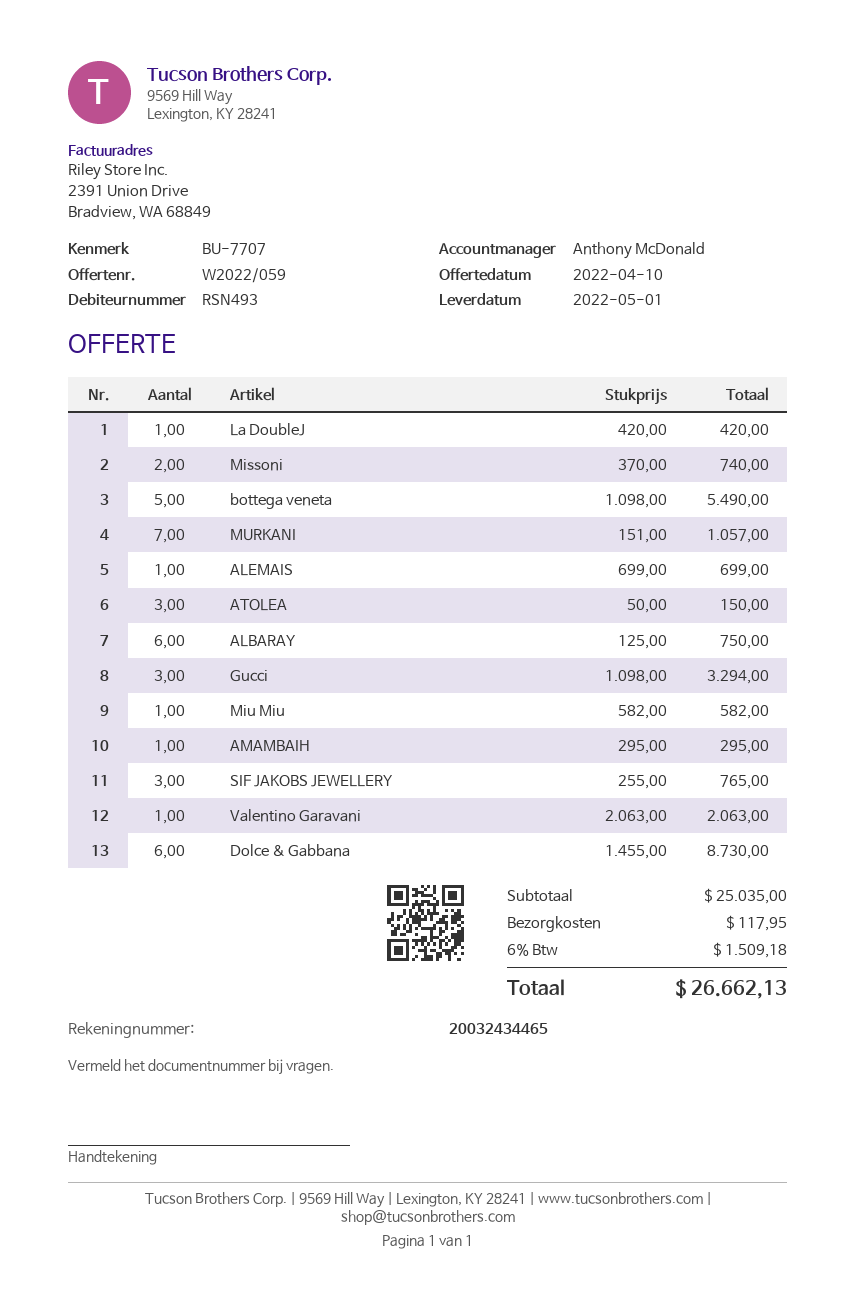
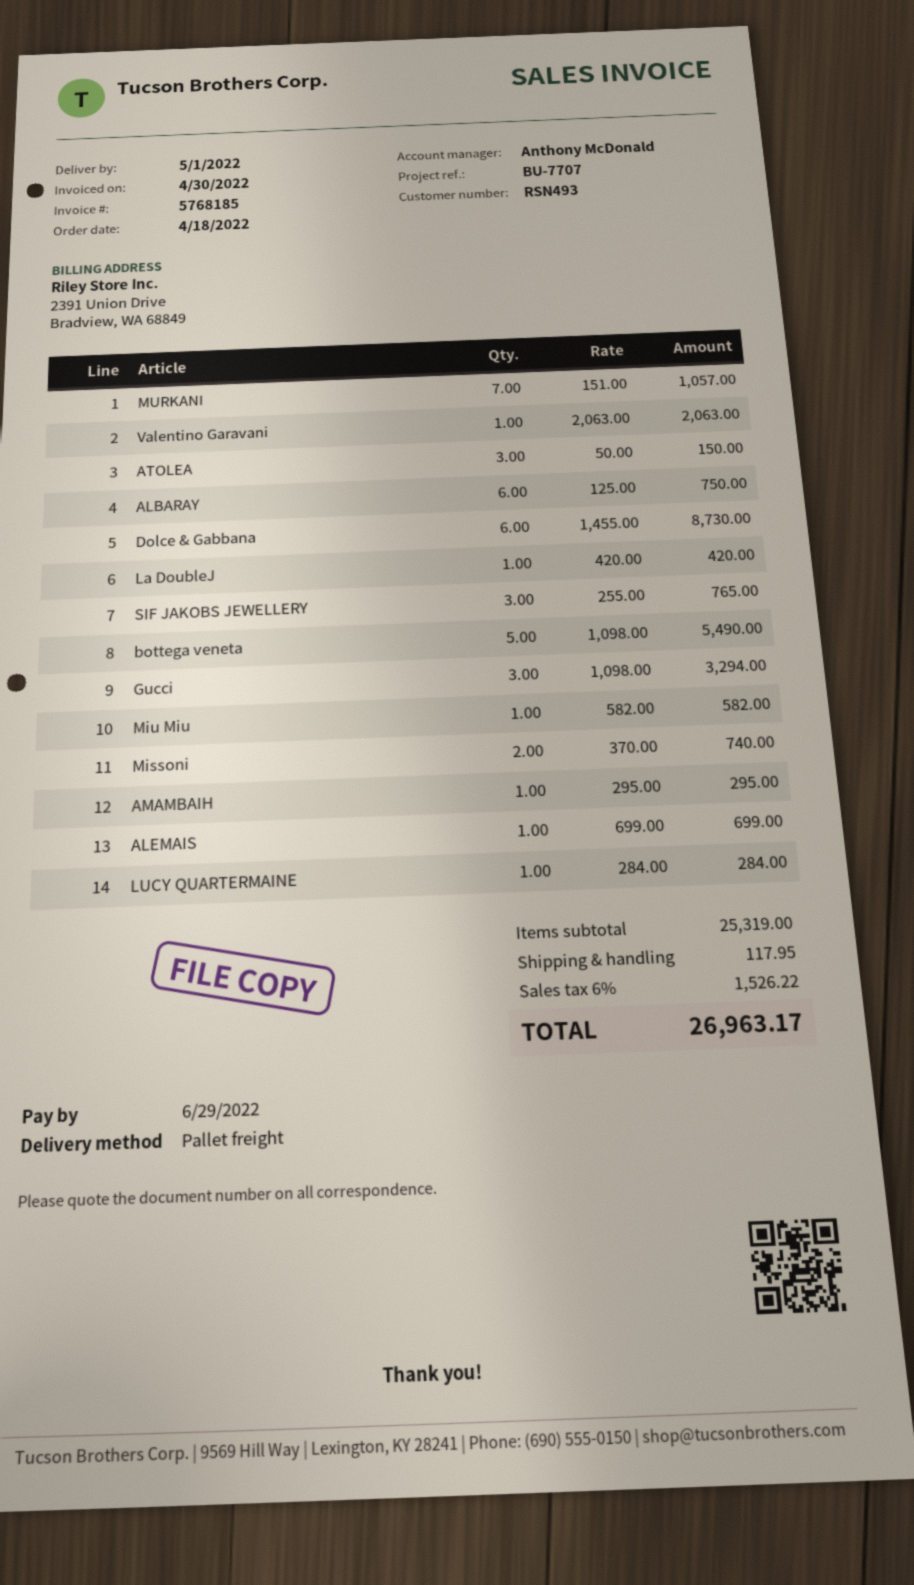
LUCY QUARTERMAINE: none -> 1 x 284.00 = 284.00
subtotal: 25035.00 -> 25319.00
tax: 6% = 1509.18 -> 6% = 1526.22
total: 26662.13 -> 26963.17

